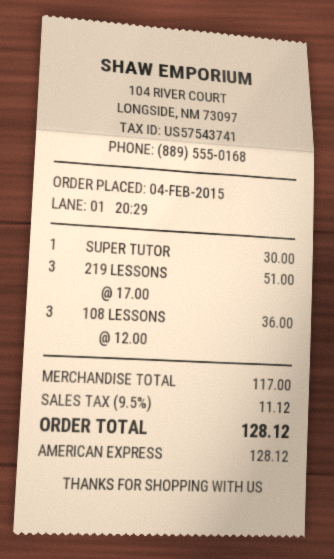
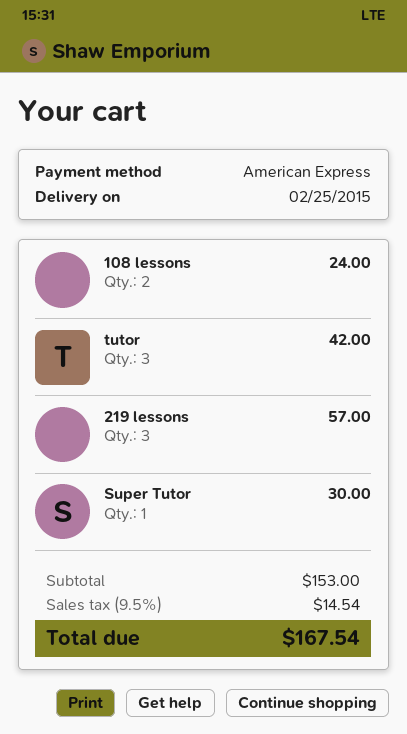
219 LESSONS: 3 for 51.00 -> 3 for 57.00
108 LESSONS: 3 for 36.00 -> 2 for 24.00
tutor: none -> 3 for 42.00
subtotal: 117.00 -> 153.00
tax: 9.5% = 11.12 -> 9.5% = 14.54
total: 128.12 -> 167.54

